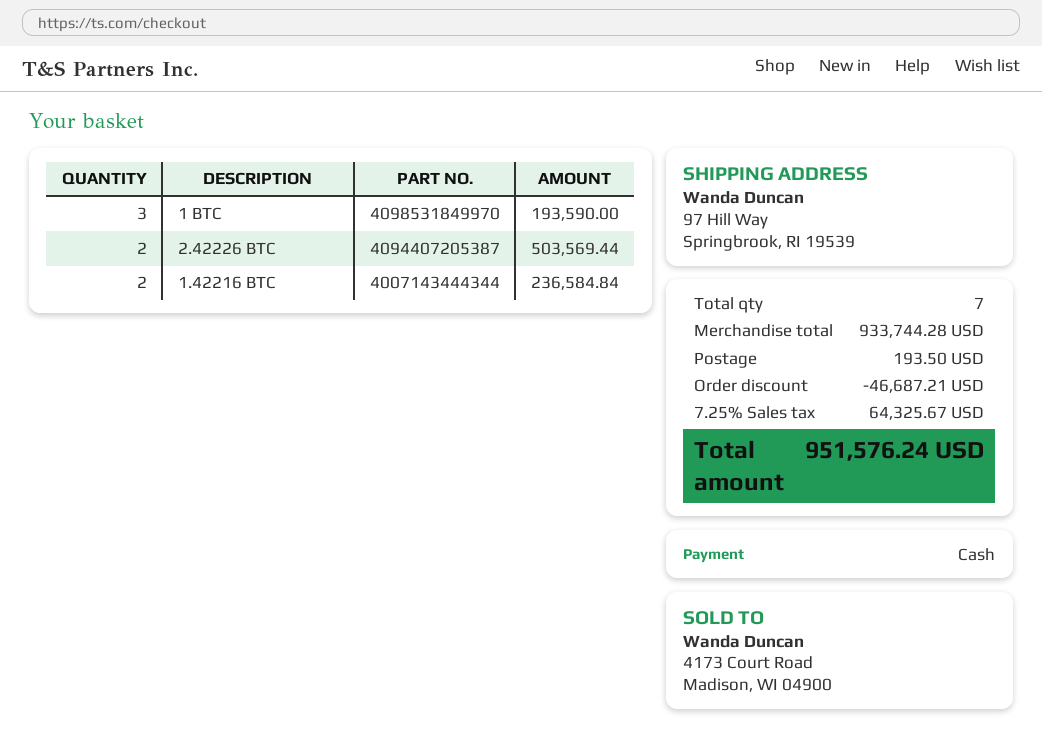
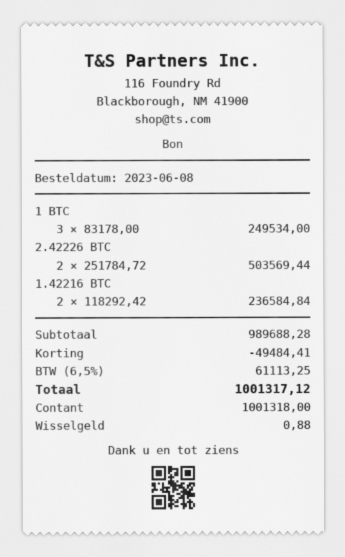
1 BTC: 3 for 193590.00 -> 3 for 249534.00
subtotal: 933744.28 -> 989688.28
discount: 46687.21 -> 49484.41
shipping: 193.50 -> none
tax: 7.25% = 64325.67 -> 6.5% = 61113.25
total: 951576.24 -> 1001317.12

